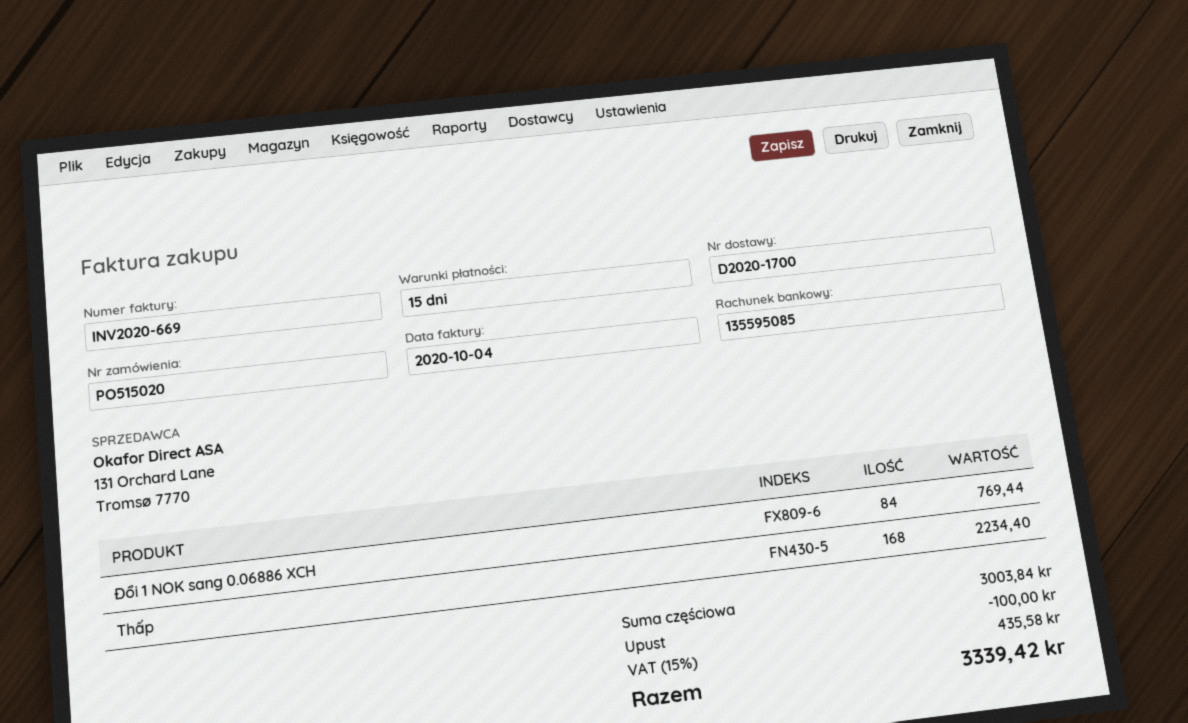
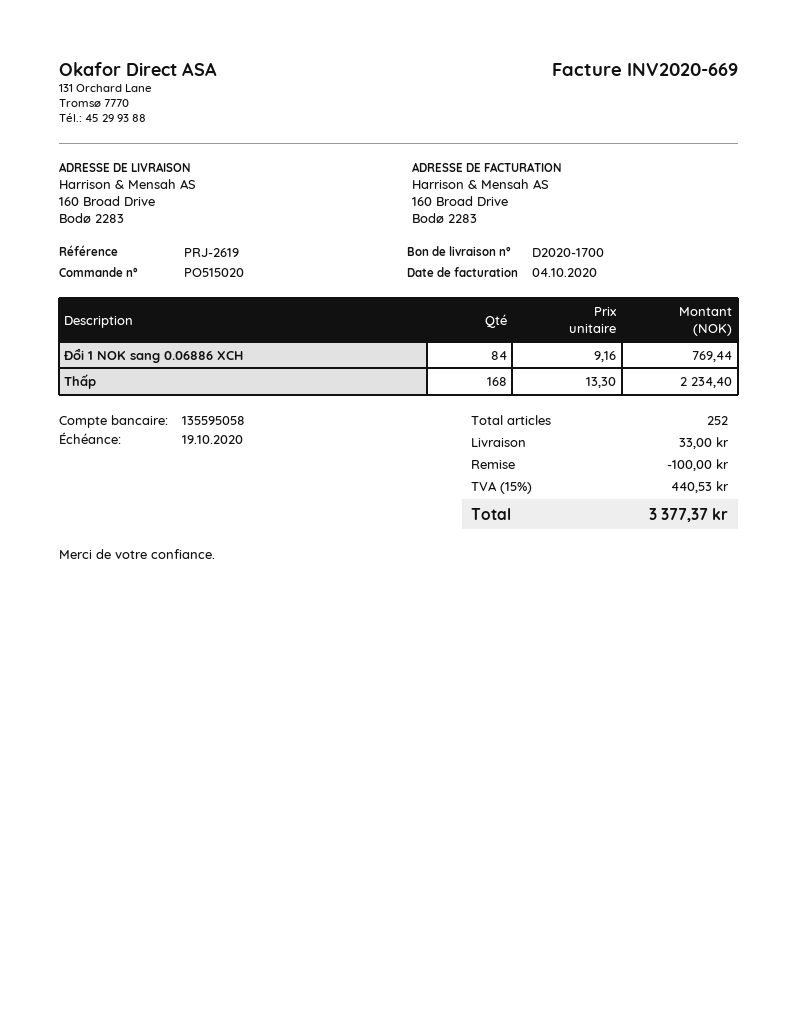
bank account: 135595085 -> 135595058
shipping: none -> 33.00
tax: 15% = 435.58 -> 15% = 440.53
total: 3339.42 -> 3377.37

